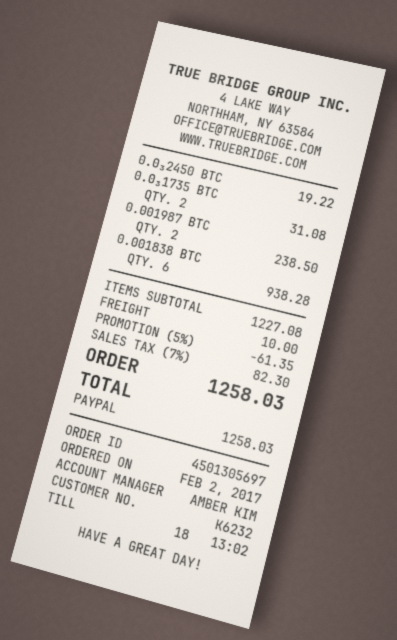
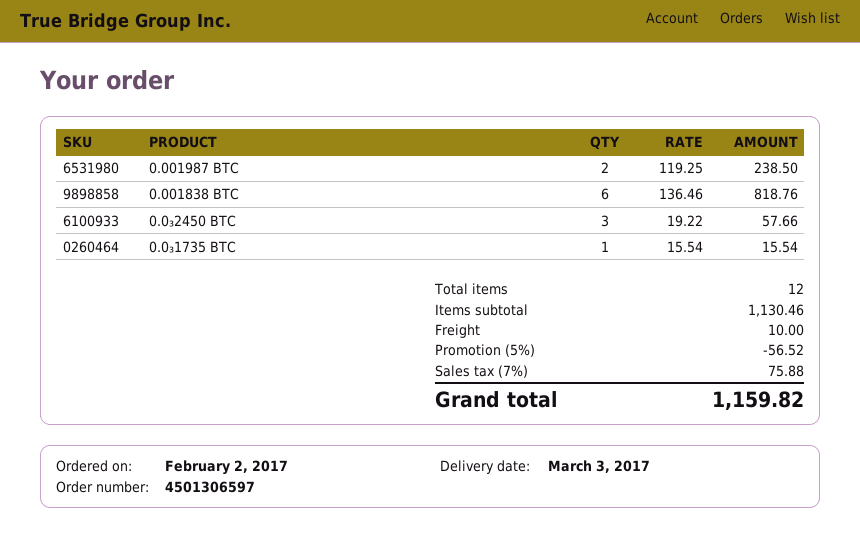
order number: 4501305697 -> 4501306597
0.0₃2450 BTC: 1 for 19.22 -> 3 for 57.66
0.0₃1735 BTC: 2 for 31.08 -> 1 for 15.54
0.001838 BTC: 6 for 938.28 -> 6 for 818.76
subtotal: 1227.08 -> 1130.46
discount: 5% = 61.35 -> 5% = 56.52
tax: 7% = 82.30 -> 7% = 75.88
total: 1258.03 -> 1159.82

